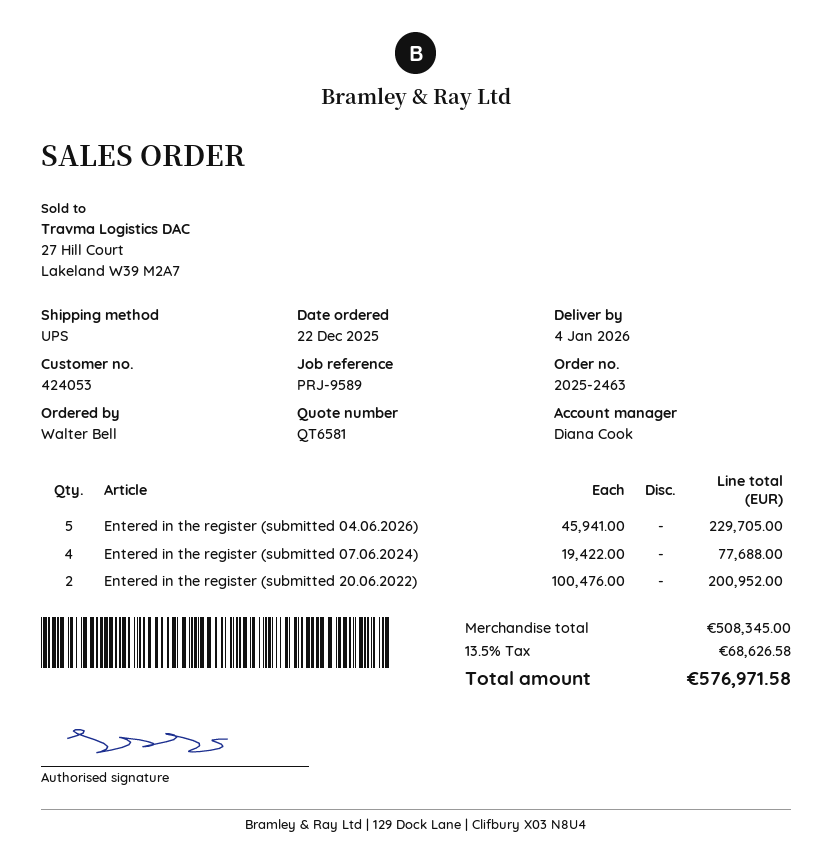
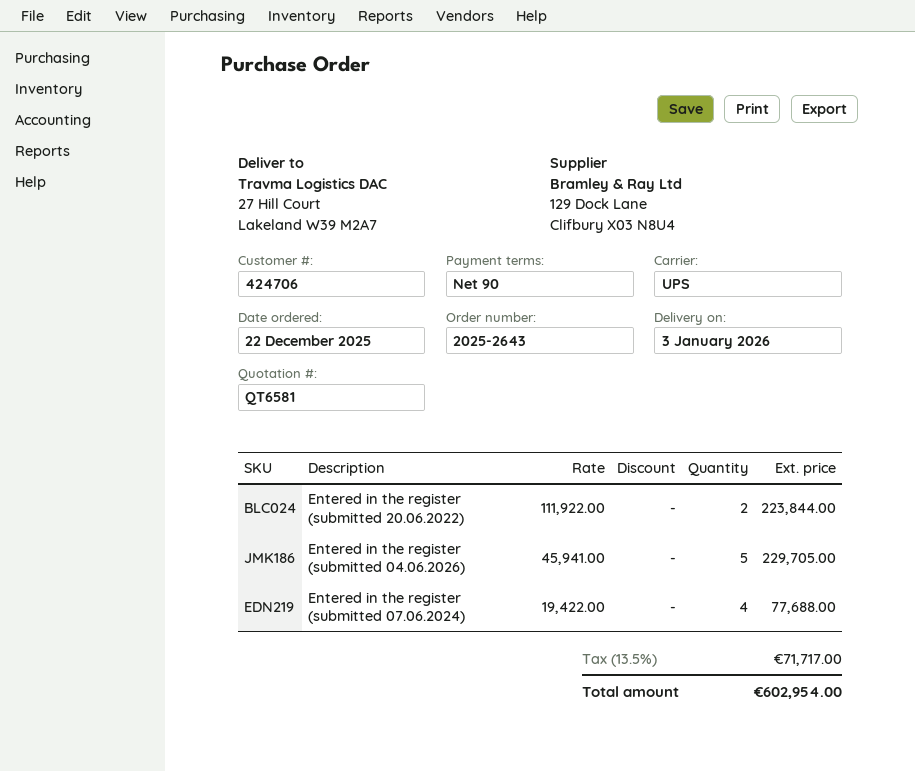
order number: 2025-2463 -> 2025-2643
delivery date: 2026-01-04 -> 2026-01-03
customer number: 424053 -> 424706
Entered in the register (submitted 20.06.2022): 2 x 100476.00 = 200952.00 -> 2 x 111922.00 = 223844.00
tax: 13.5% = 68626.58 -> 13.5% = 71717.00
total: 576971.58 -> 602954.00

